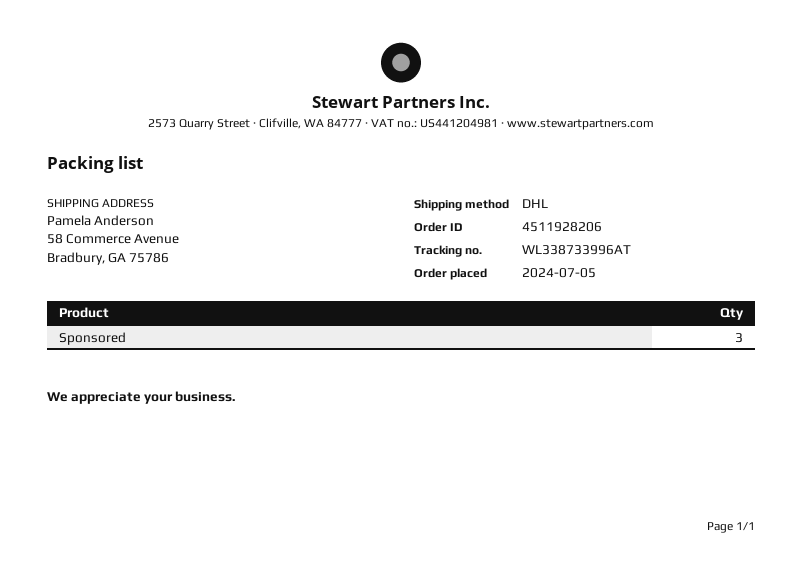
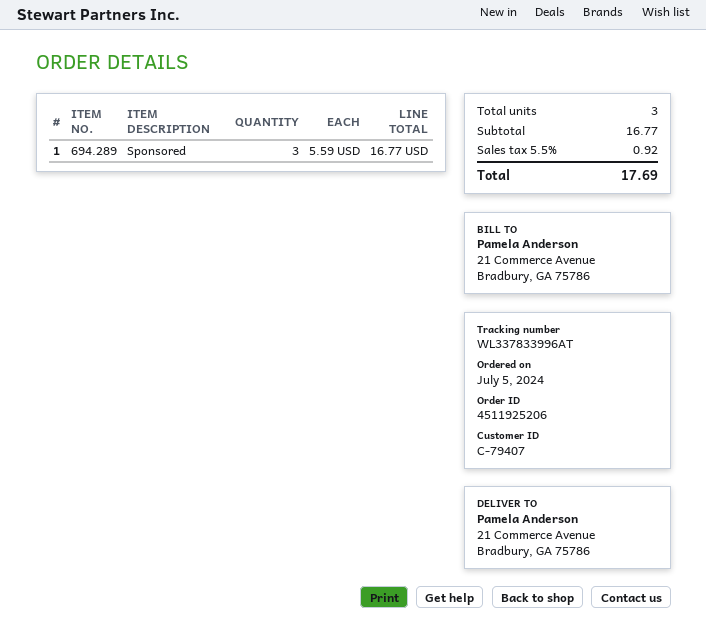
order number: 4511928206 -> 4511925206
tracking number: WL338733996AT -> WL337833996AT
ship to: 58 Commerce Avenue, Bradbury, GA 75786 -> 21 Commerce Avenue, Bradbury, GA 75786

